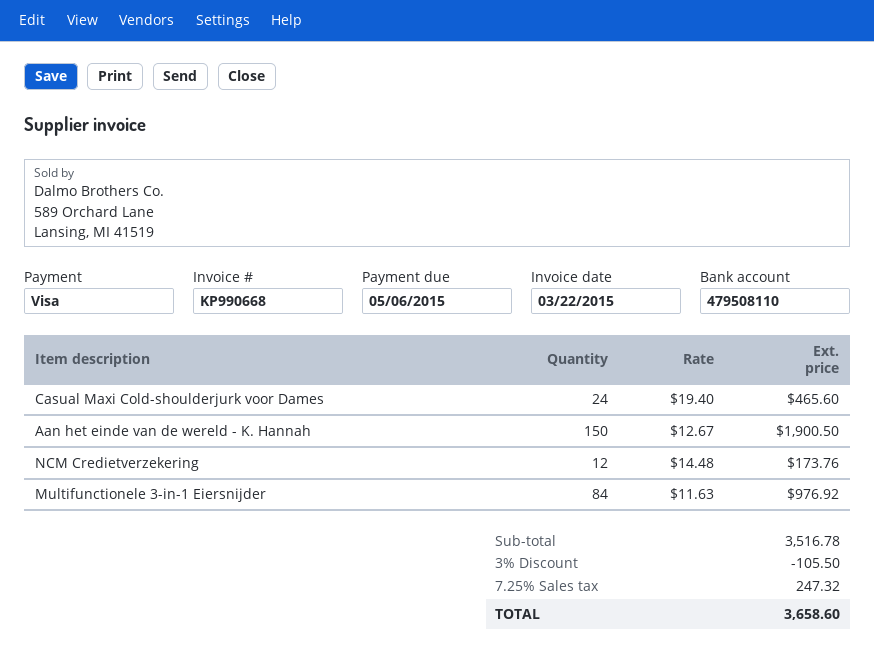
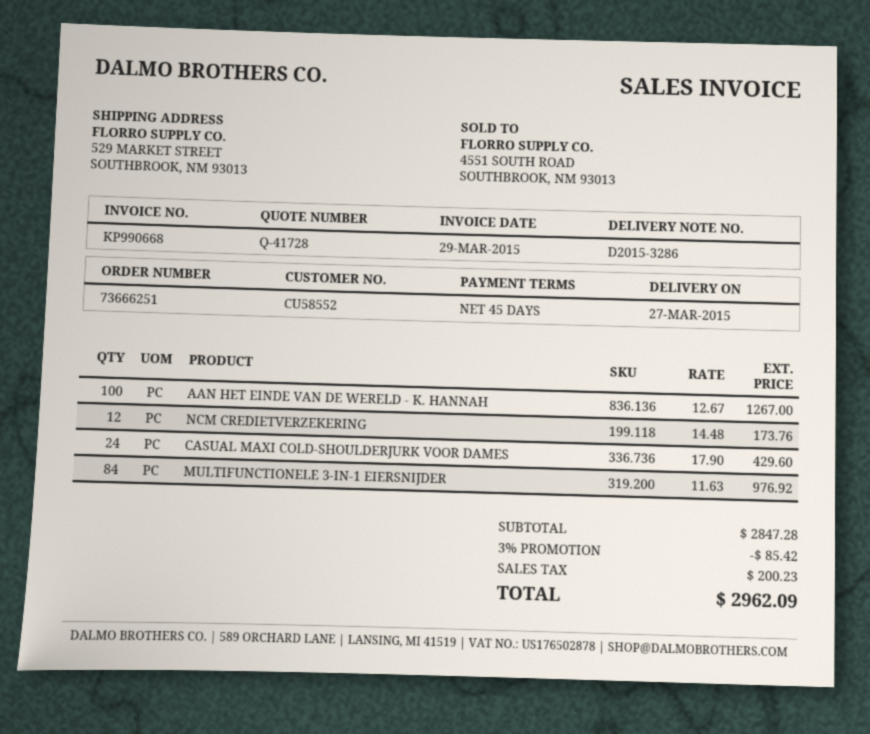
invoice date: 2015-03-22 -> 2015-03-29
Casual Maxi Cold-shoulderjurk voor Dames: 24 x 19.40 = 465.60 -> 24 x 17.90 = 429.60
Aan het einde van de wereld - K. Hannah: 150 x 12.67 = 1900.50 -> 100 x 12.67 = 1267.00
subtotal: 3516.78 -> 2847.28
discount: 3% = 105.50 -> 3% = 85.42
tax: 247.32 -> 200.23
total: 3658.60 -> 2962.09

